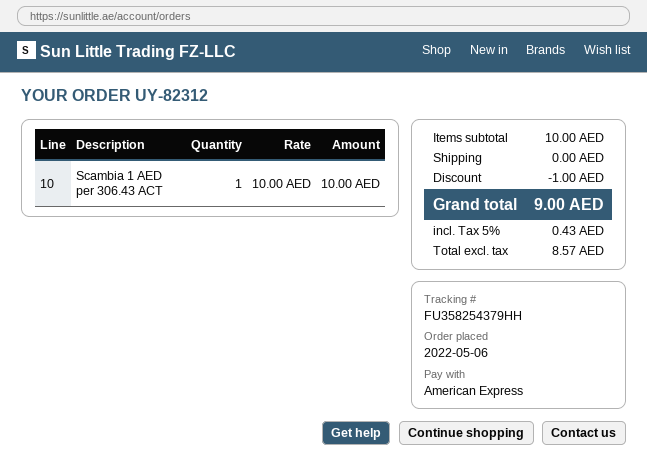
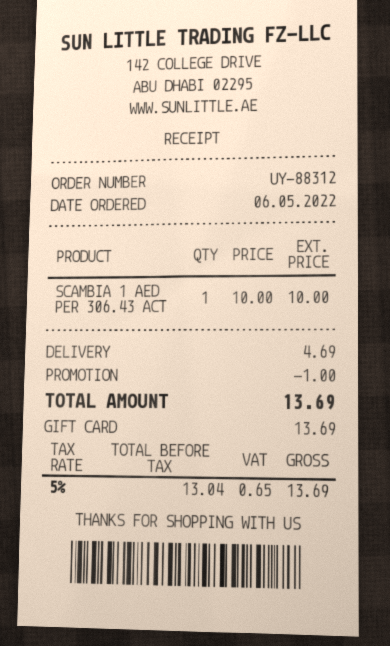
order number: UY-82312 -> UY-88312
payment method: American Express -> gift card
shipping: 0.00 -> 4.69
net: 8.57 -> 13.04
tax: 5% = 0.43 -> 5% = 0.65
total: 9.00 -> 13.69

